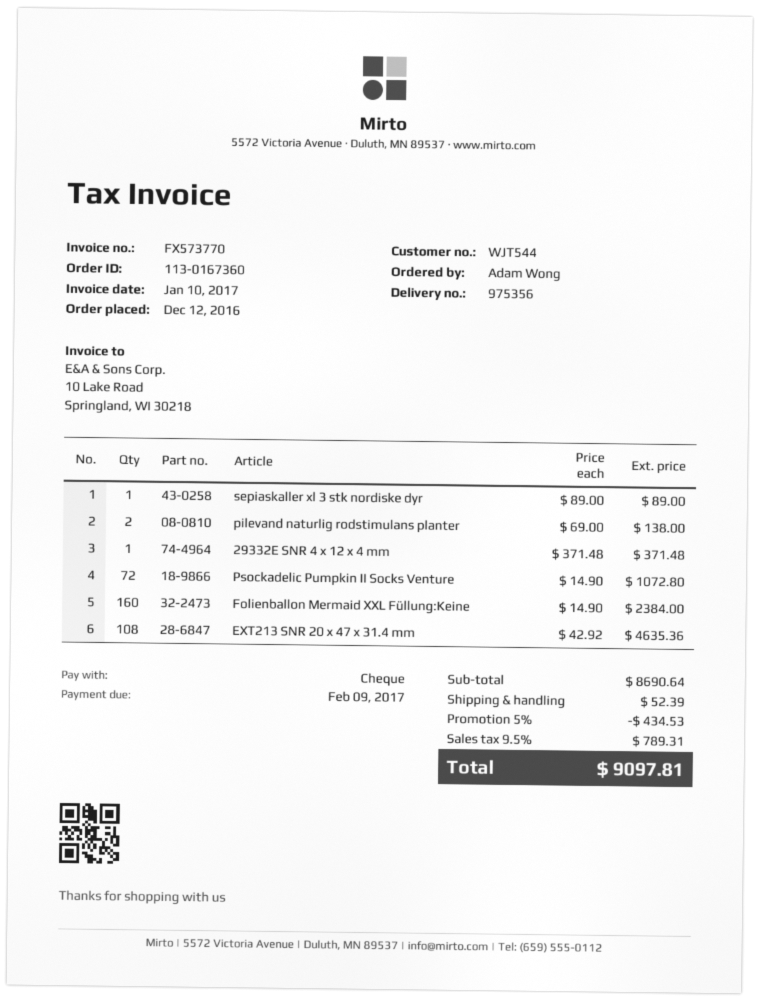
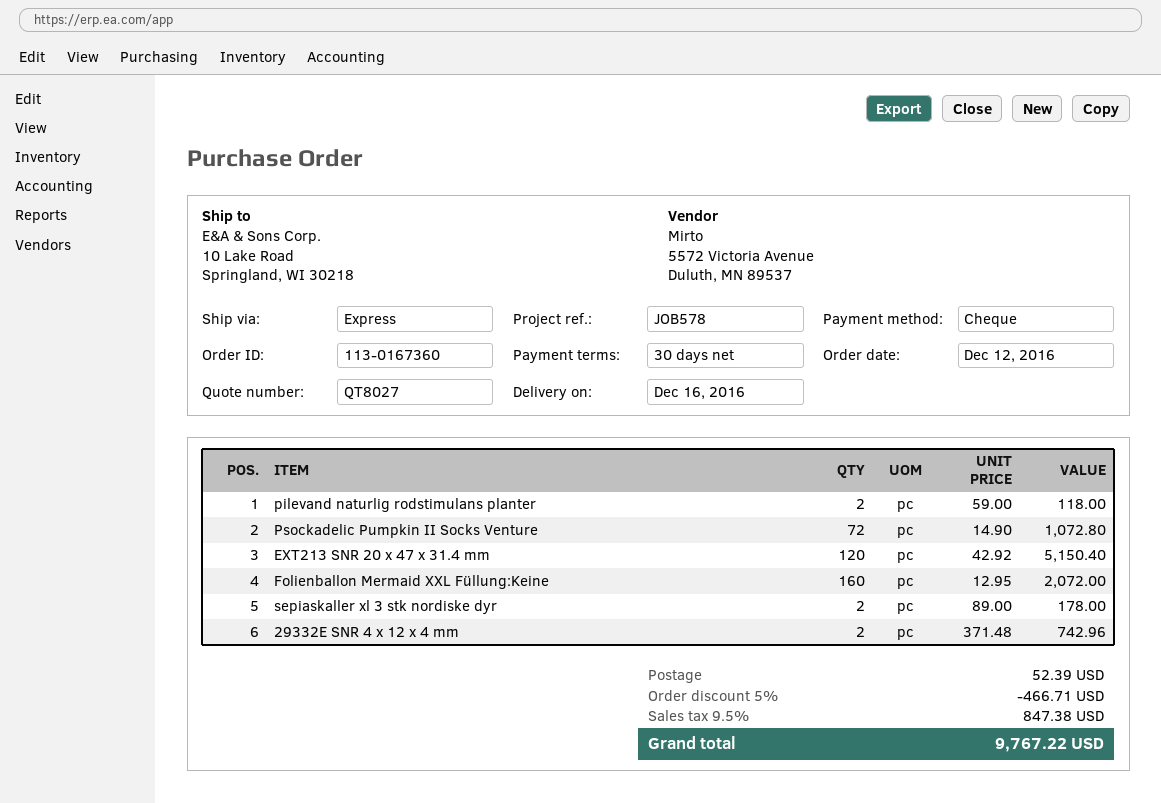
sepiaskaller xl 3 stk nordiske dyr: 1 x 89.00 = 89.00 -> 2 x 89.00 = 178.00
pilevand naturlig rodstimulans planter: 2 x 69.00 = 138.00 -> 2 x 59.00 = 118.00
29332E SNR 4 x 12 x 4 mm: 1 x 371.48 = 371.48 -> 2 x 371.48 = 742.96
Folienballon Mermaid XXL Füllung:Keine: 160 x 14.90 = 2384.00 -> 160 x 12.95 = 2072.00
EXT213 SNR 20 x 47 x 31.4 mm: 108 x 42.92 = 4635.36 -> 120 x 42.92 = 5150.40
discount: 5% = 434.53 -> 5% = 466.71
tax: 9.5% = 789.31 -> 9.5% = 847.38
total: 9097.81 -> 9767.22

